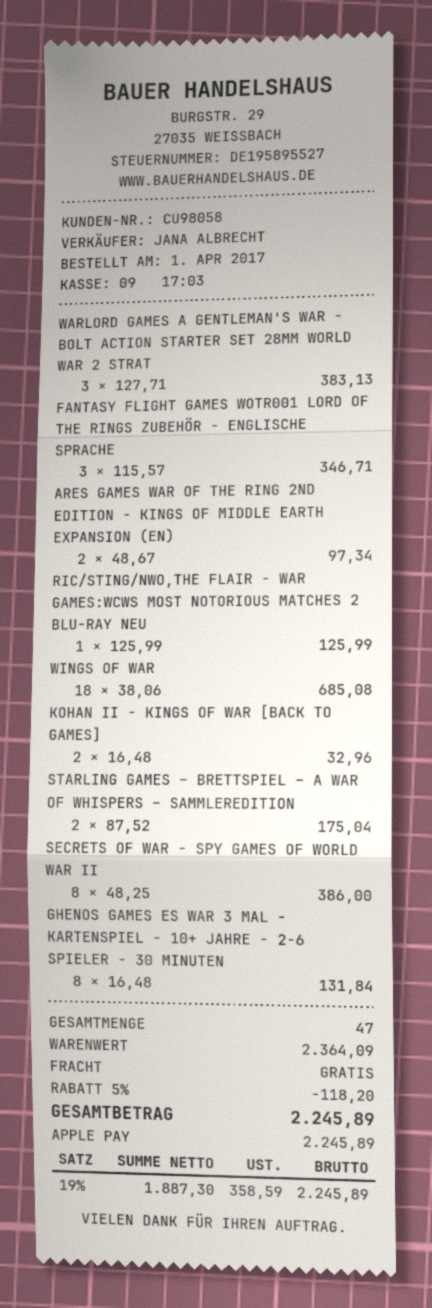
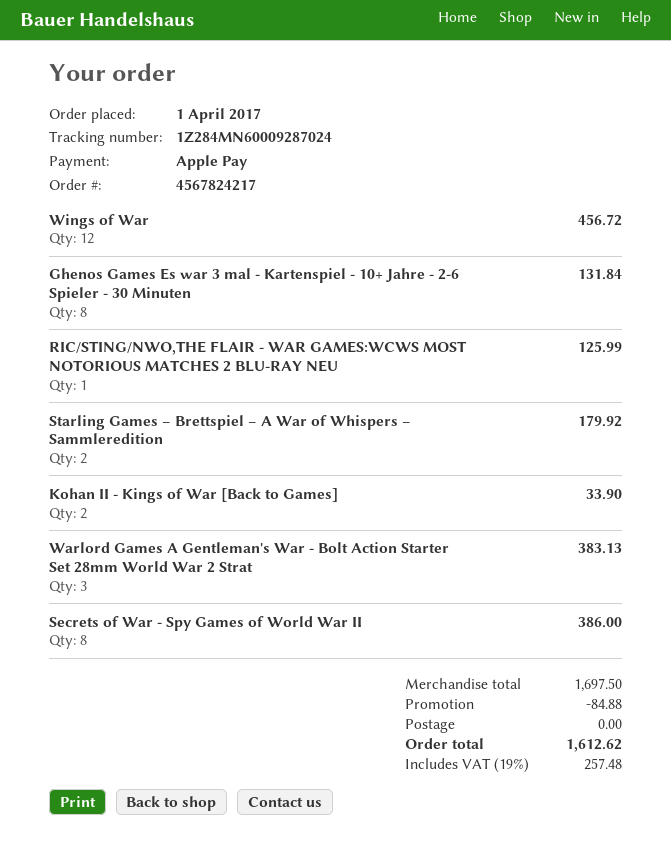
FANTASY FLIGHT GAMES WOTR001 LORD OF THE RINGS ZUBEHÖR - ENGLISCHE SPRACHE: 3 for 346.71 -> none
ARES GAMES WAR OF THE RING 2ND EDITION - KINGS OF MIDDLE EARTH EXPANSION (EN): 2 for 97.34 -> none
WINGS OF WAR: 18 for 685.08 -> 12 for 456.72
KOHAN II - KINGS OF WAR [BACK TO GAMES]: 2 for 32.96 -> 2 for 33.90
STARLING GAMES – BRETTSPIEL – A WAR OF WHISPERS – SAMMLEREDITION: 2 for 175.04 -> 2 for 179.92
subtotal: 2364.09 -> 1697.50
discount: 118.20 -> 84.88
tax: 19% = 358.59 -> 19% = 257.48
total: 2245.89 -> 1612.62

